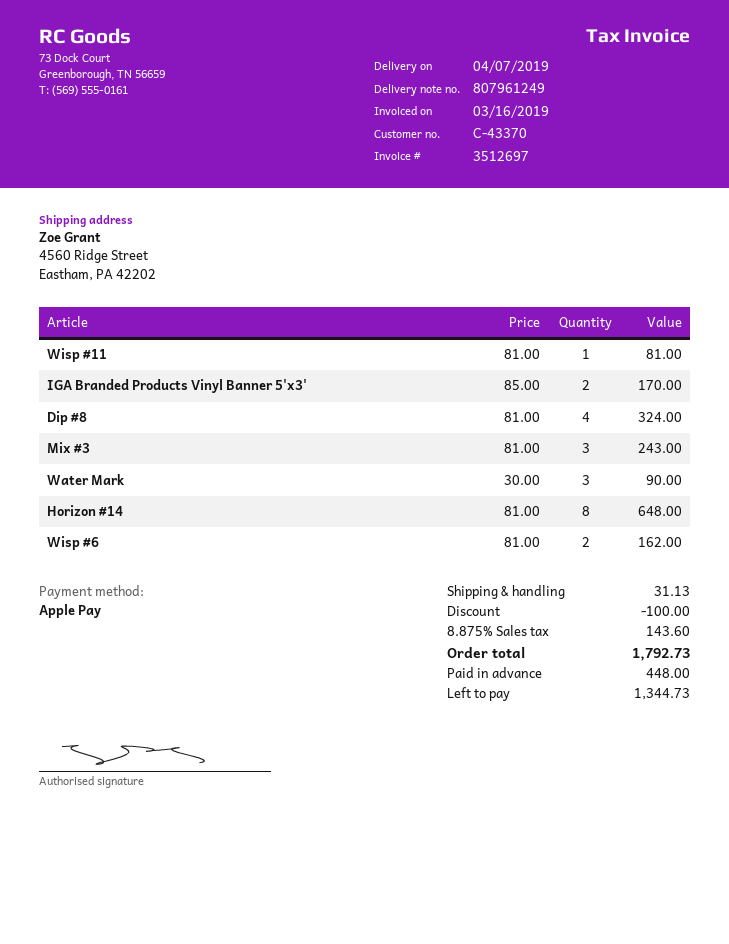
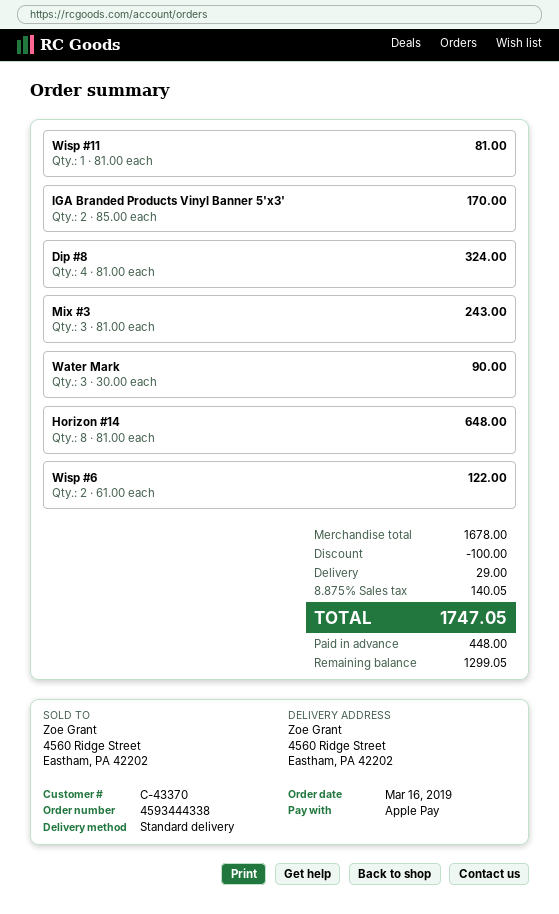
Wisp #6: 2 x 81.00 = 162.00 -> 2 x 61.00 = 122.00
shipping: 31.13 -> 29.00
tax: 8.875% = 143.60 -> 8.875% = 140.05
total: 1792.73 -> 1747.05
balance: 1344.73 -> 1299.05

